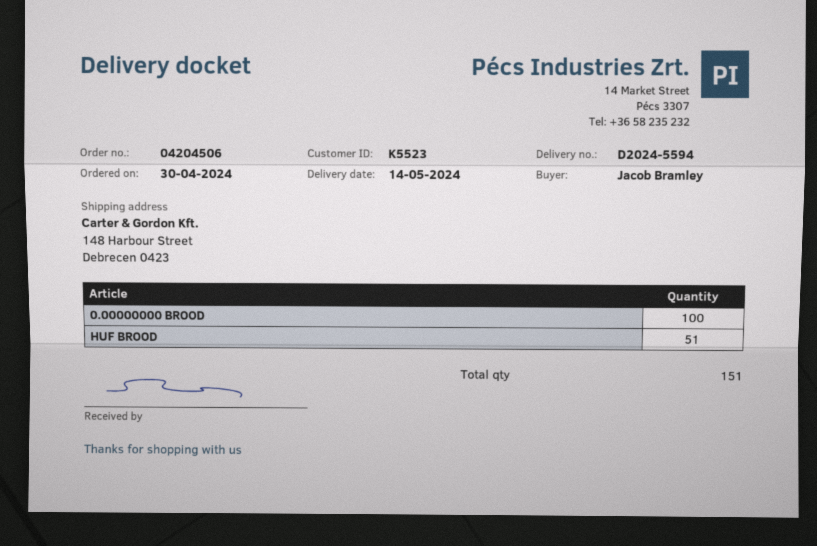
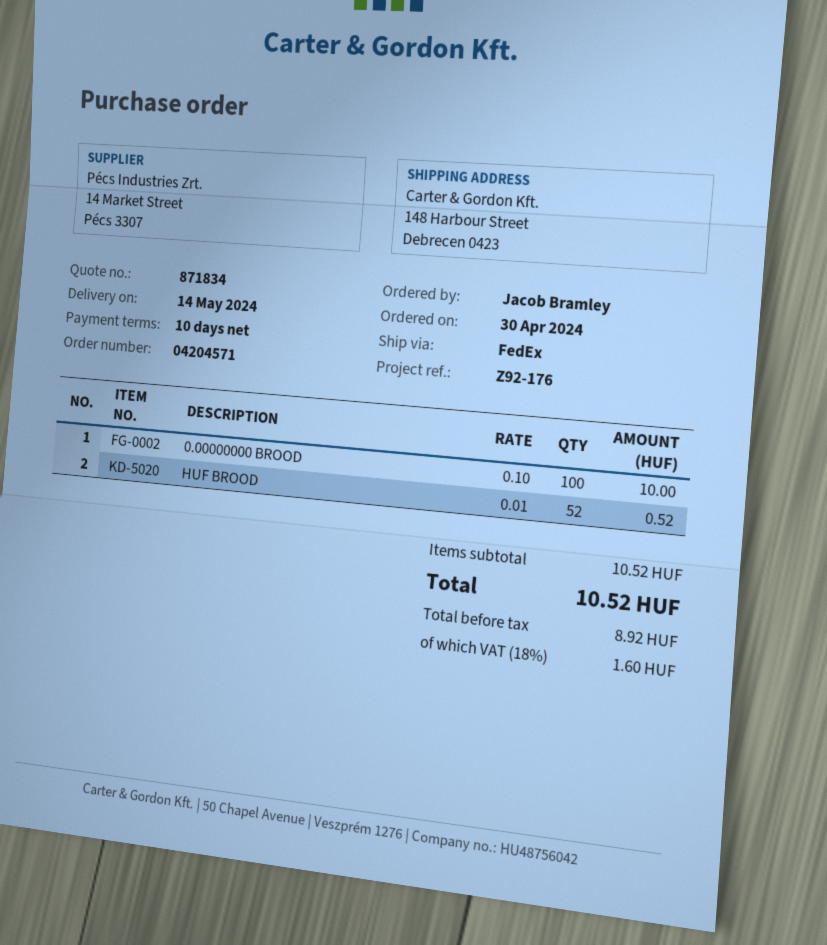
order number: 04204506 -> 04204571
HUF BROOD: 51 -> 52

